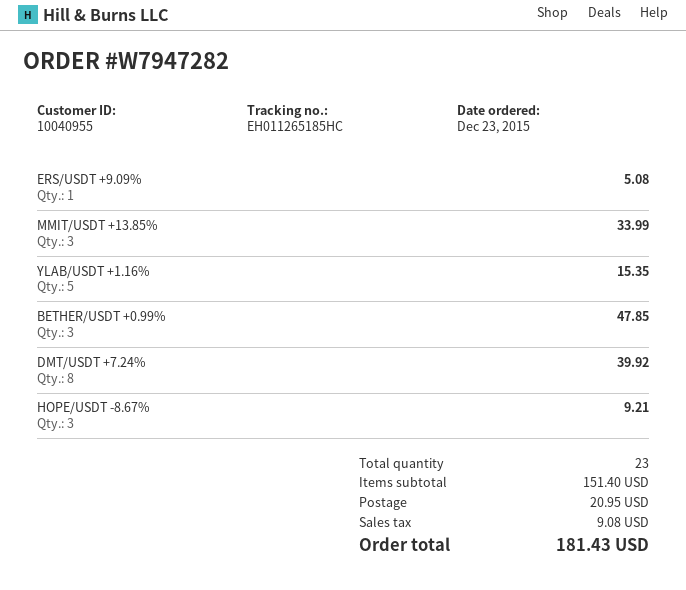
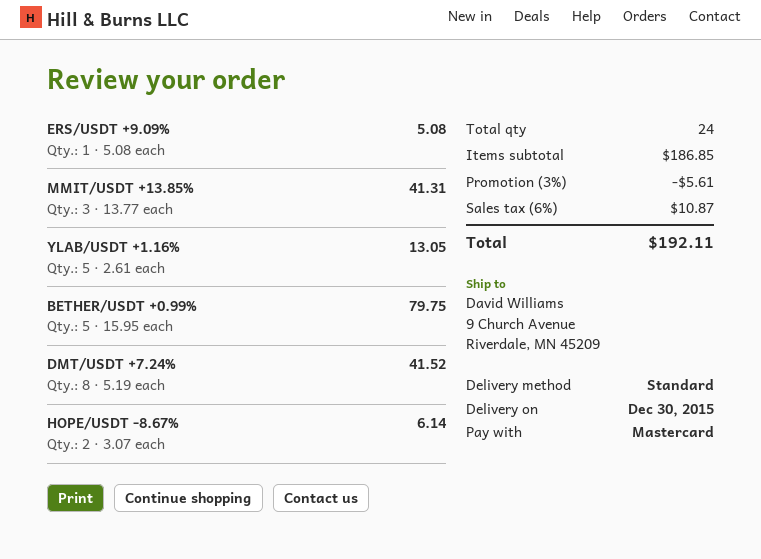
MMIT/USDT +13.85%: 3 for 33.99 -> 3 for 41.31
YLAB/USDT +1.16%: 5 for 15.35 -> 5 for 13.05
BETHER/USDT +0.99%: 3 for 47.85 -> 5 for 79.75
DMT/USDT +7.24%: 8 for 39.92 -> 8 for 41.52
HOPE/USDT -8.67%: 3 for 9.21 -> 2 for 6.14
total quantity: 23 -> 24
subtotal: 151.40 -> 186.85
discount: none -> 3% = 5.61
shipping: 20.95 -> none
tax: 9.08 -> 10.87
total: 181.43 -> 192.11

